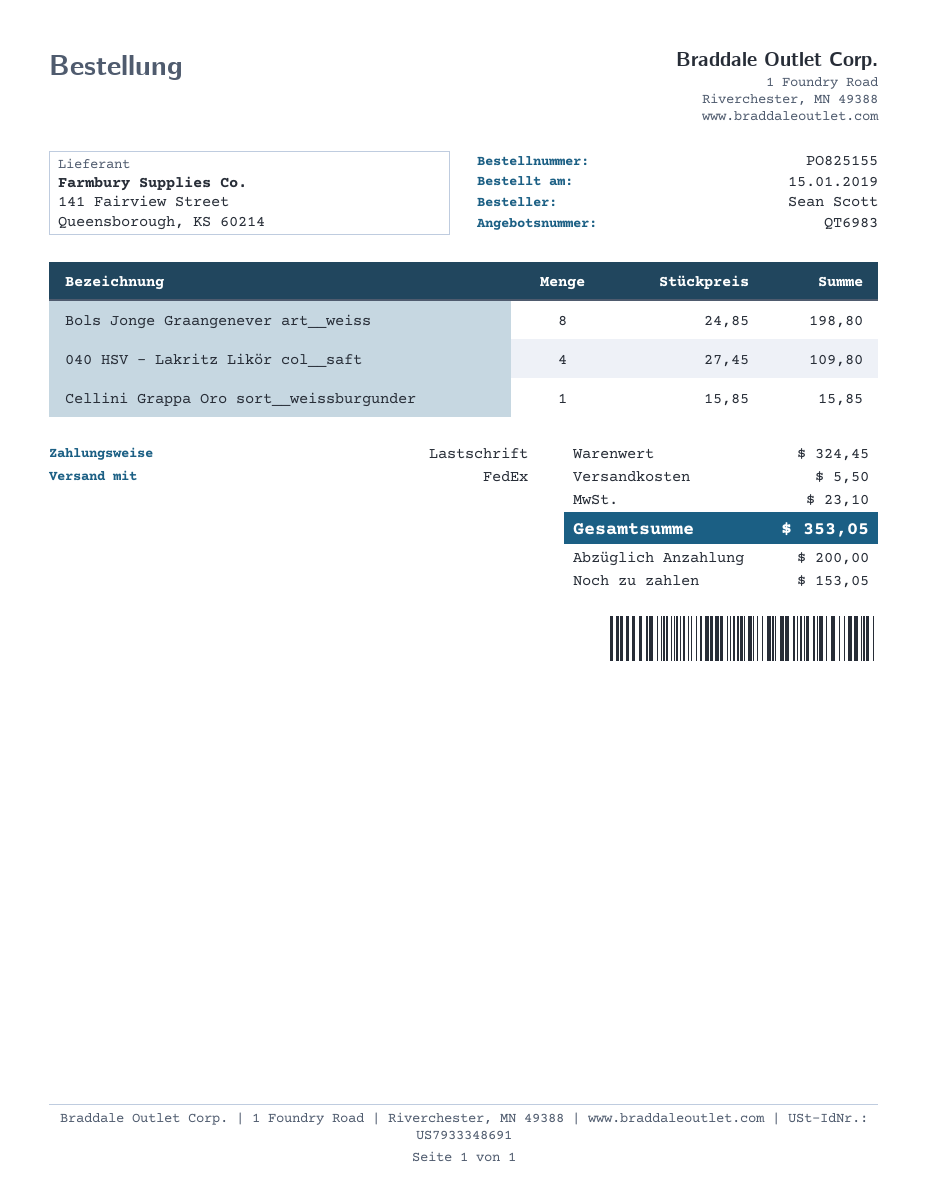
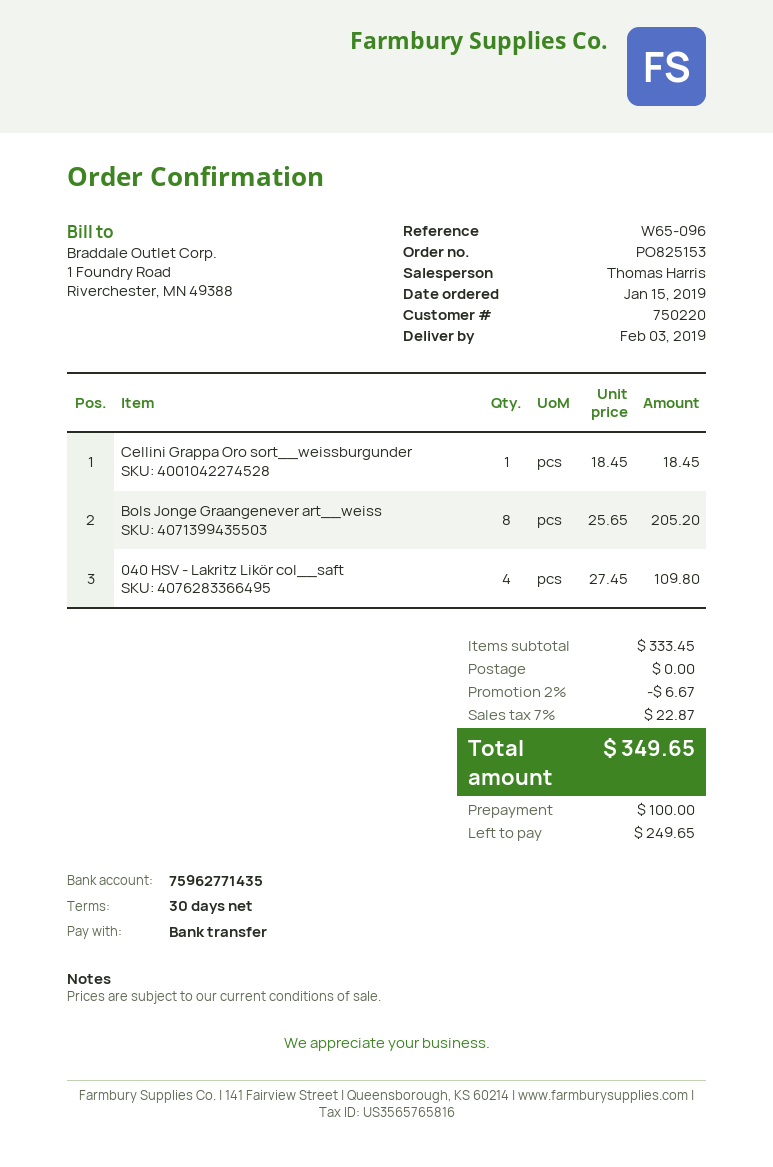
order number: PO825155 -> PO825153
payment method: direct debit -> bank transfer
Bols Jonge Graangenever art__weiss: 8 x 24.85 = 198.80 -> 8 x 25.65 = 205.20
Cellini Grappa Oro sort__weissburgunder: 1 x 15.85 = 15.85 -> 1 x 18.45 = 18.45
subtotal: 324.45 -> 333.45
discount: none -> 2% = 6.67
shipping: 5.50 -> 0.00
tax: 23.10 -> 22.87
total: 353.05 -> 349.65
deposit: 200.00 -> 100.00
balance: 153.05 -> 249.65

